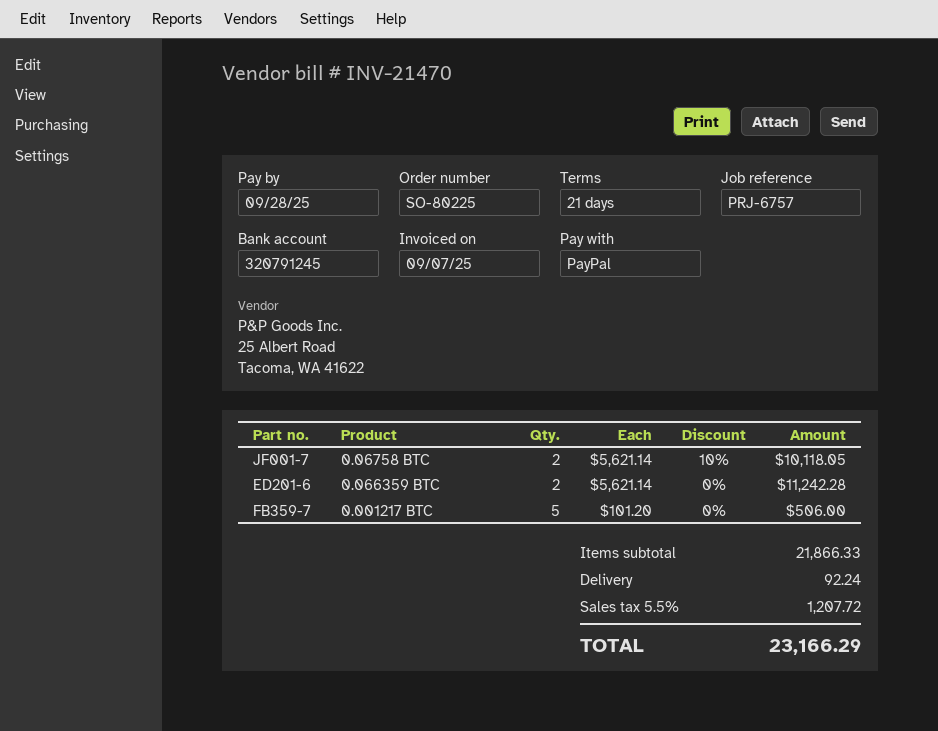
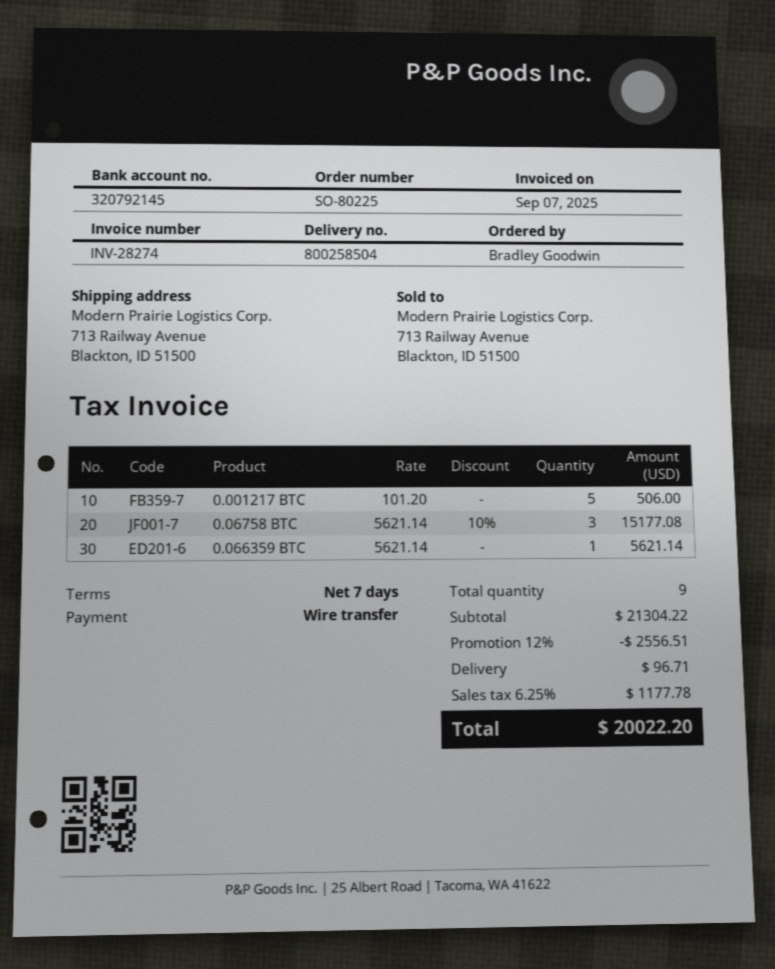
invoice number: INV-21470 -> INV-28274
payment terms: 21 days -> 7 days
payment method: PayPal -> bank transfer
bank account: 320791245 -> 320792145
0.06758 BTC: 2 x 5621.14 - 10% = 10118.05 -> 3 x 5621.14 - 10% = 15177.08
0.066359 BTC: 2 x 5621.14 = 11242.28 -> 1 x 5621.14 = 5621.14
subtotal: 21866.33 -> 21304.22
discount: none -> 12% = 2556.51
shipping: 92.24 -> 96.71
tax: 5.5% = 1207.72 -> 6.25% = 1177.78
total: 23166.29 -> 20022.20

